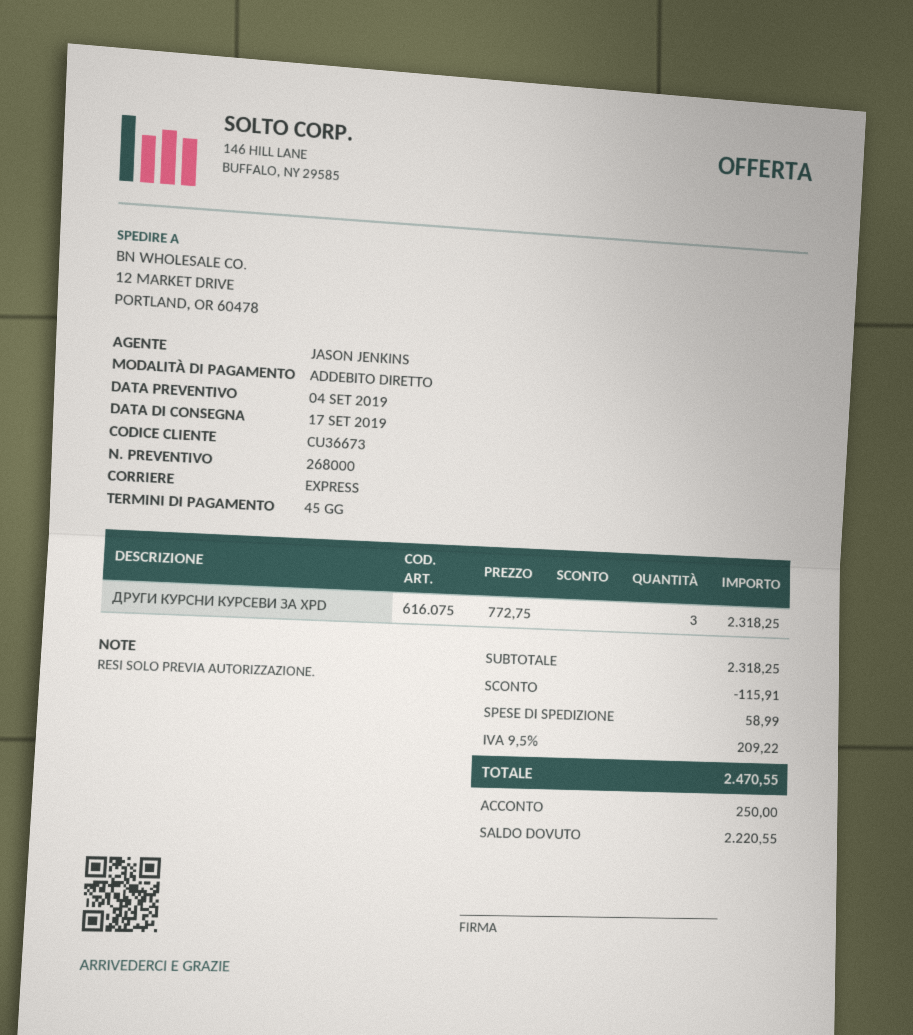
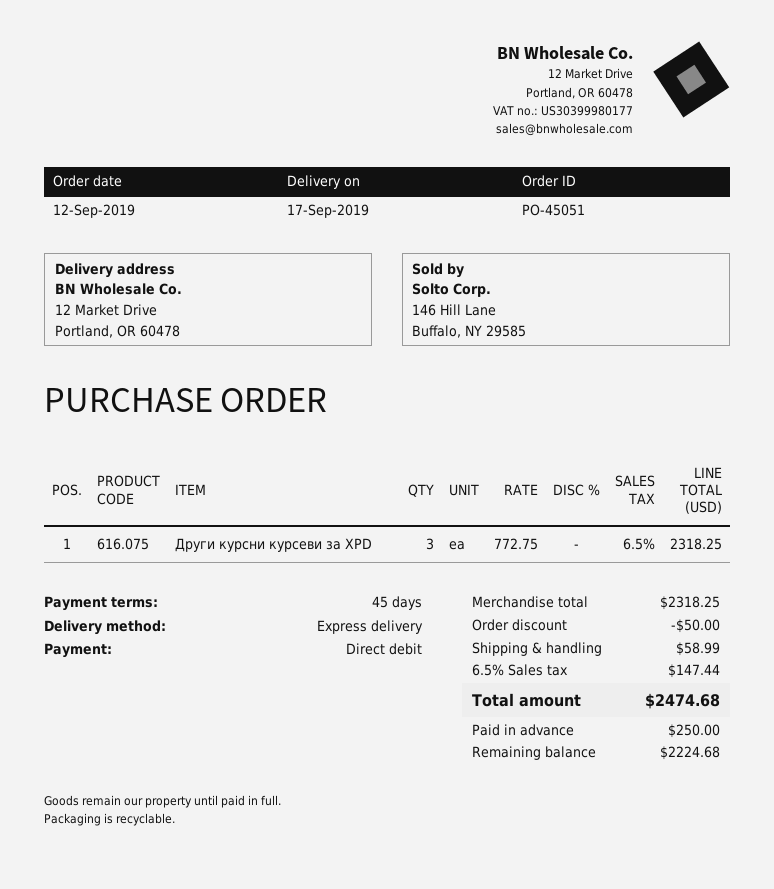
discount: 115.91 -> 50.00
tax: 9.5% = 209.22 -> 6.5% = 147.44
total: 2470.55 -> 2474.68
balance: 2220.55 -> 2224.68

